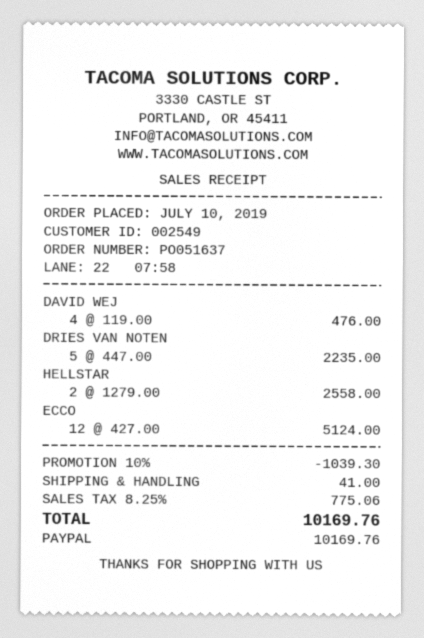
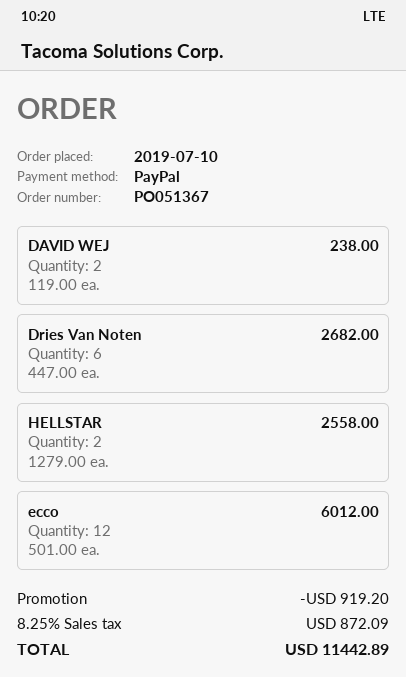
order number: PO051637 -> PO051367
DAVID WEJ: 4 x 119.00 = 476.00 -> 2 x 119.00 = 238.00
DRIES VAN NOTEN: 5 x 447.00 = 2235.00 -> 6 x 447.00 = 2682.00
ECCO: 12 x 427.00 = 5124.00 -> 12 x 501.00 = 6012.00
discount: 1039.30 -> 919.20
shipping: 41.00 -> none
tax: 8.25% = 775.06 -> 8.25% = 872.09
total: 10169.76 -> 11442.89

